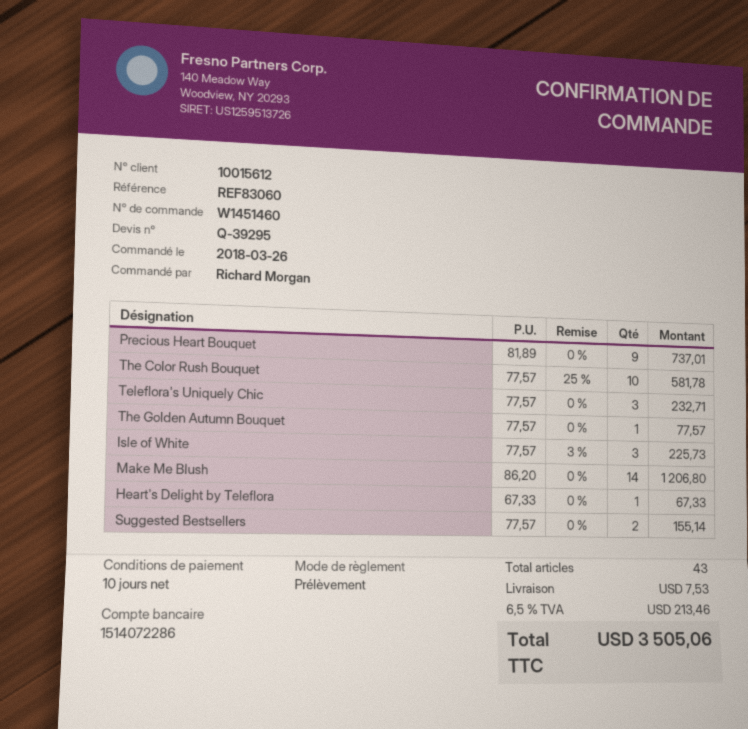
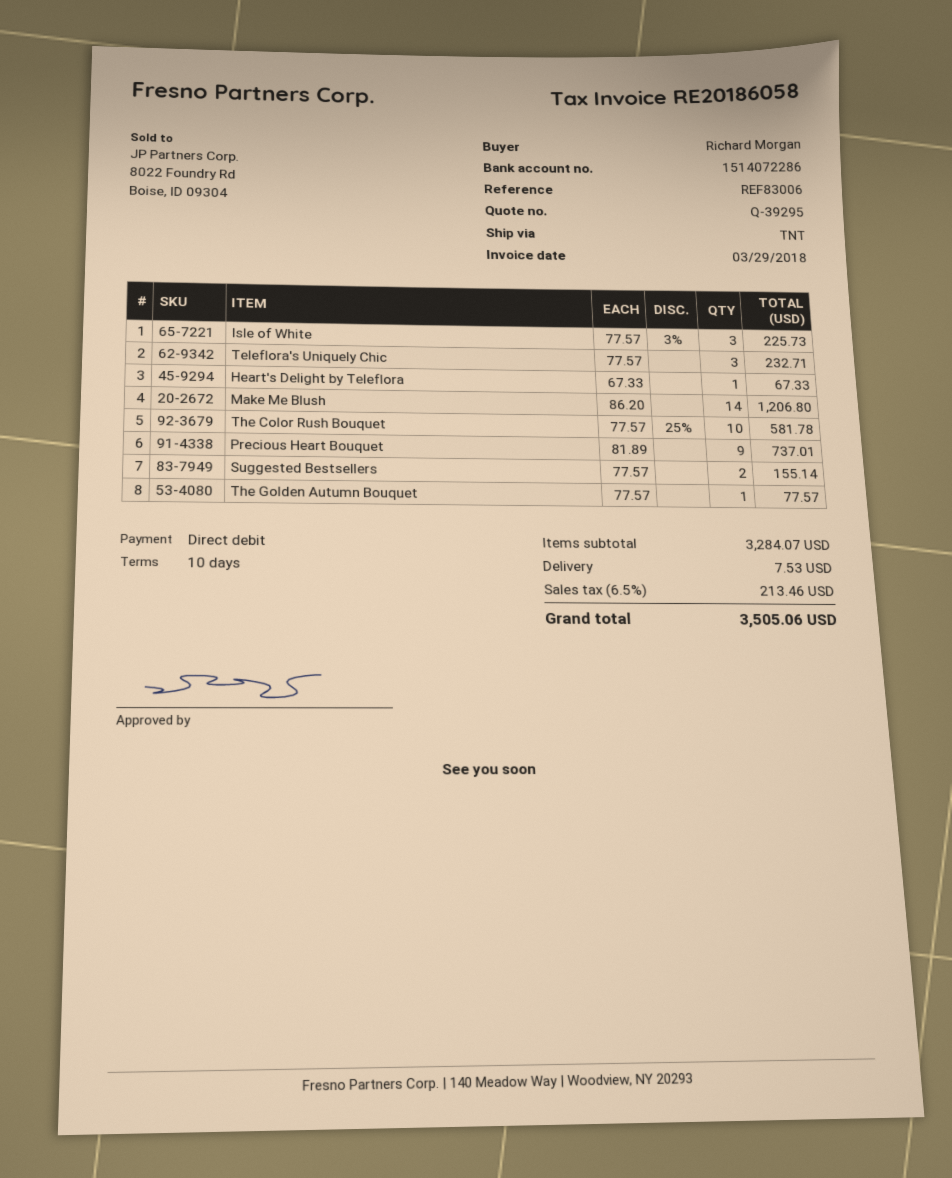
reference: REF83060 -> REF83006

